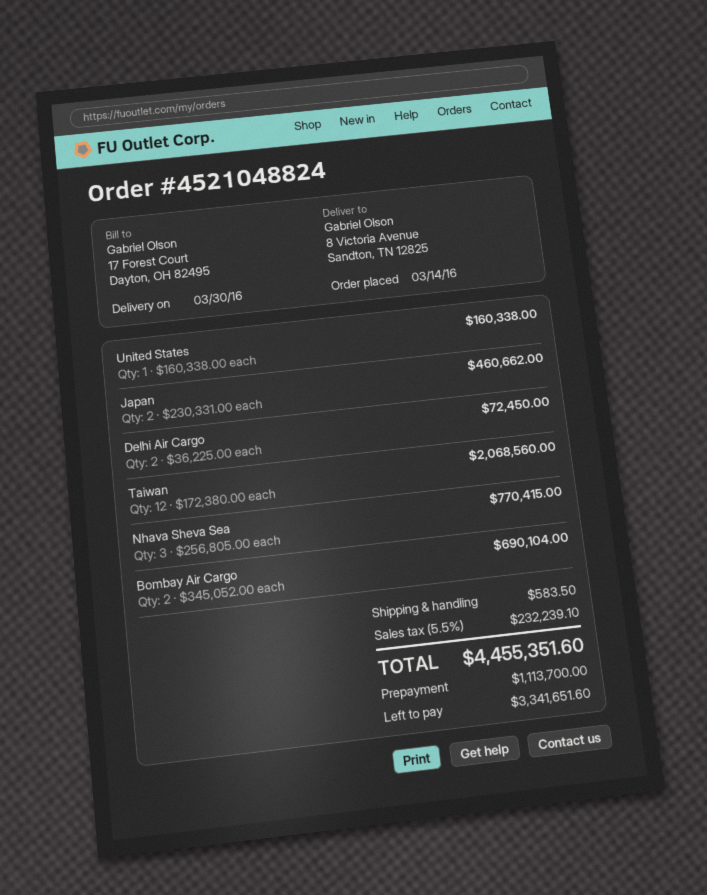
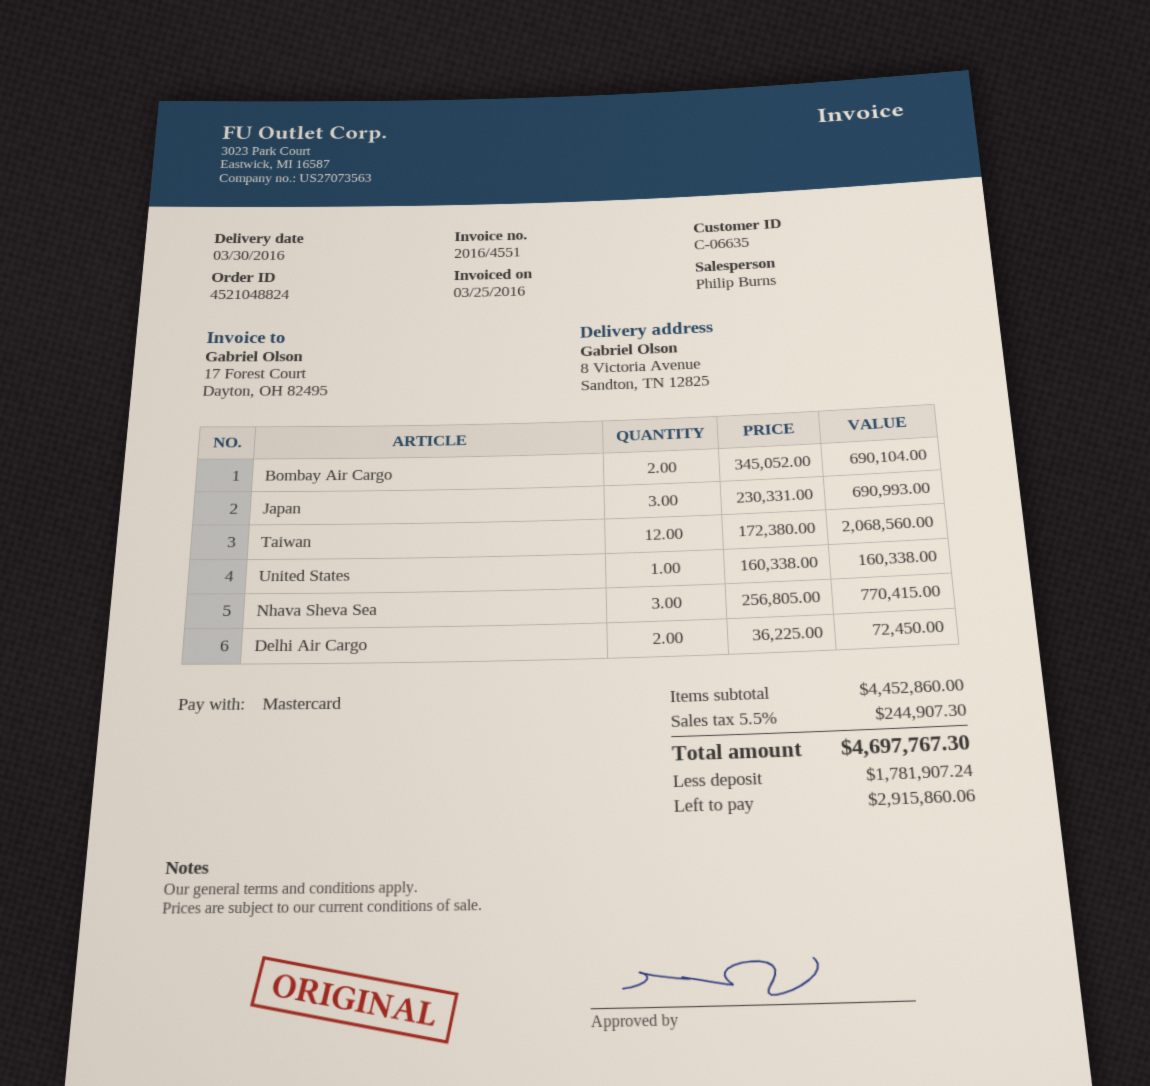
Japan: 2 x 230331.00 = 460662.00 -> 3 x 230331.00 = 690993.00
shipping: 583.50 -> none
tax: 5.5% = 232239.10 -> 5.5% = 244907.30
total: 4455351.60 -> 4697767.30
deposit: 1113700.00 -> 1781907.24
balance: 3341651.60 -> 2915860.06

